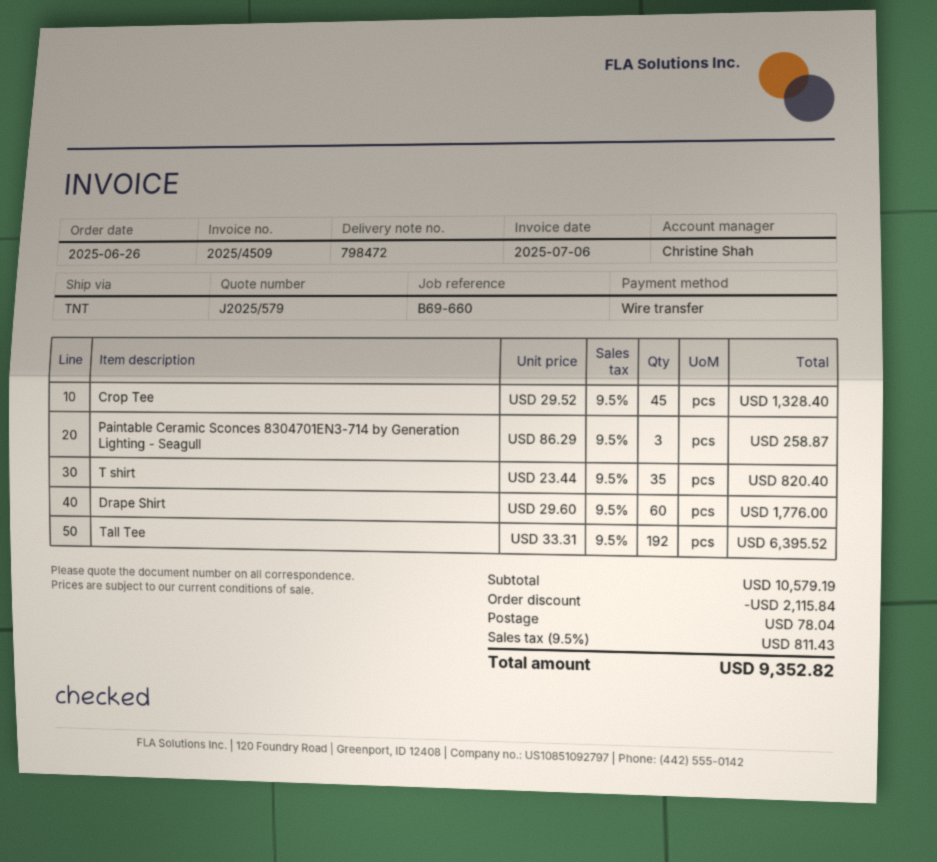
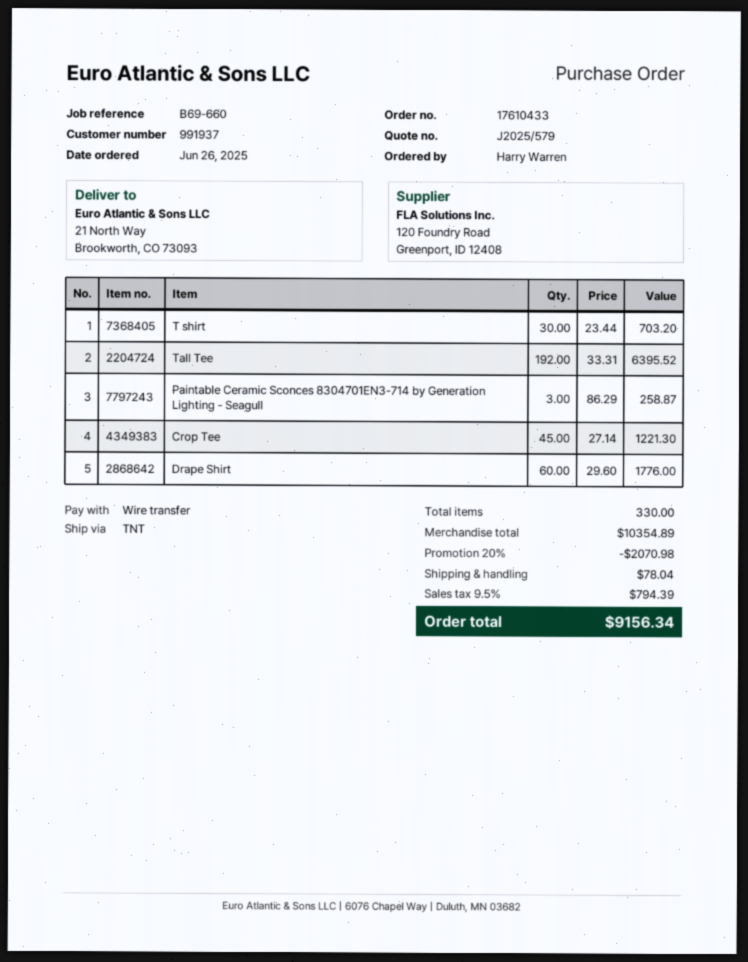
Crop Tee: 45 x 29.52 = 1328.40 -> 45 x 27.14 = 1221.30
T shirt: 35 x 23.44 = 820.40 -> 30 x 23.44 = 703.20
subtotal: 10579.19 -> 10354.89
discount: 2115.84 -> 2070.98
tax: 9.5% = 811.43 -> 9.5% = 794.39
total: 9352.82 -> 9156.34

